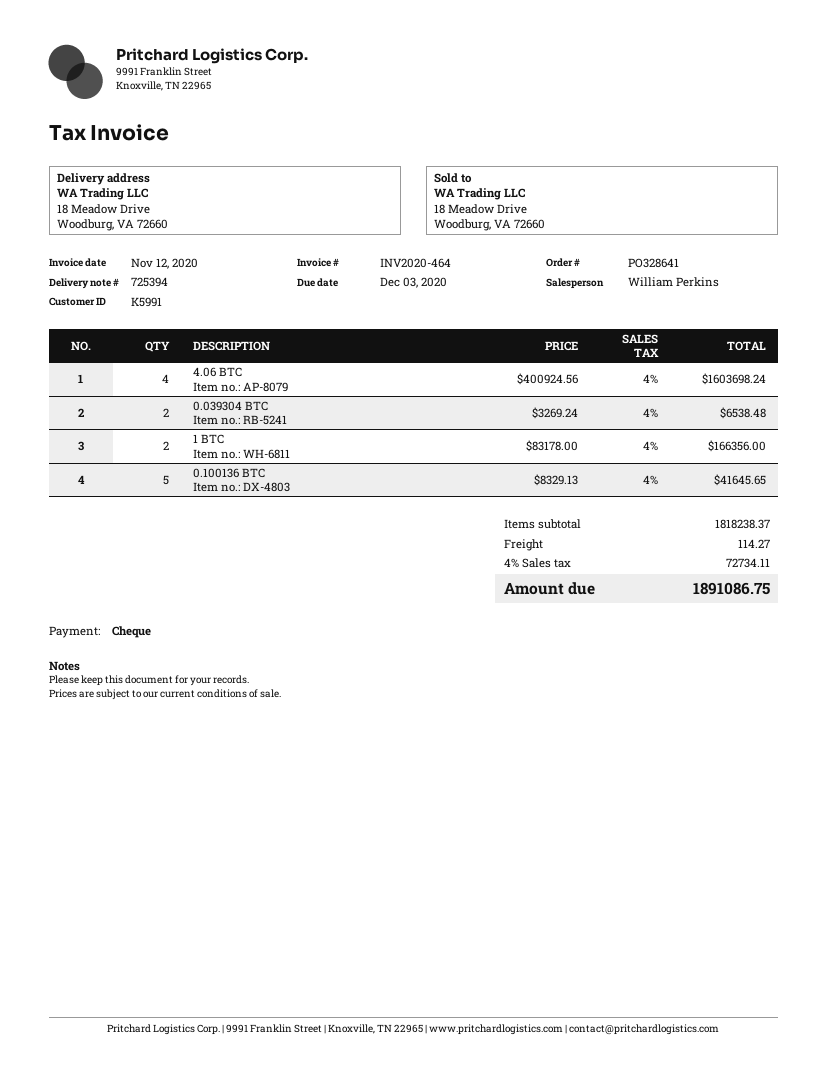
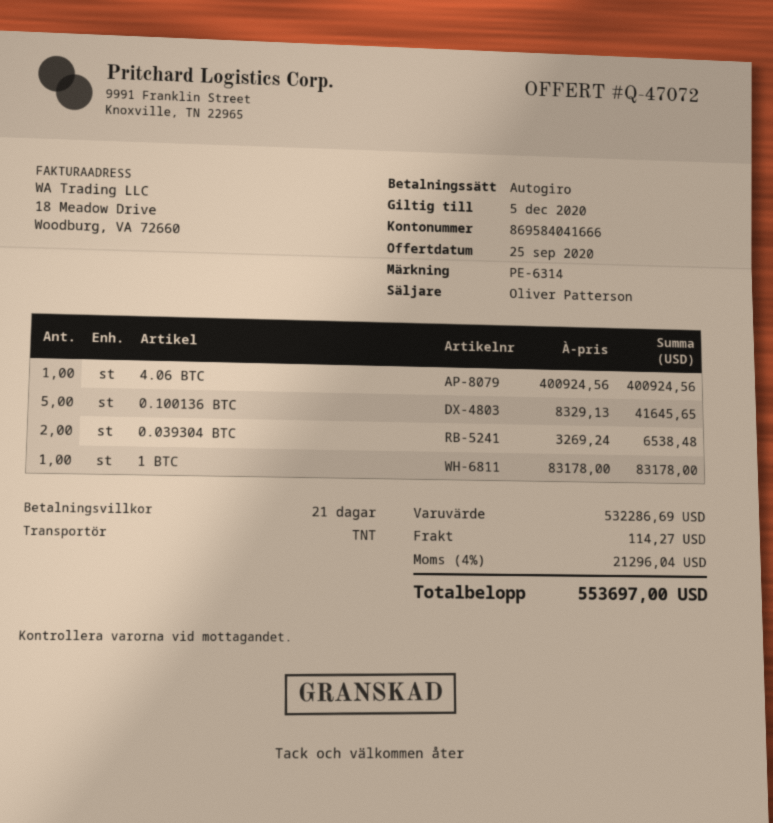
sales rep: William Perkins -> Oliver Patterson
payment method: cheque -> direct debit
4.06 BTC: 4 x 400924.56 = 1603698.24 -> 1 x 400924.56 = 400924.56
1 BTC: 2 x 83178.00 = 166356.00 -> 1 x 83178.00 = 83178.00
subtotal: 1818238.37 -> 532286.69
tax: 4% = 72734.11 -> 4% = 21296.04
total: 1891086.75 -> 553697.00

